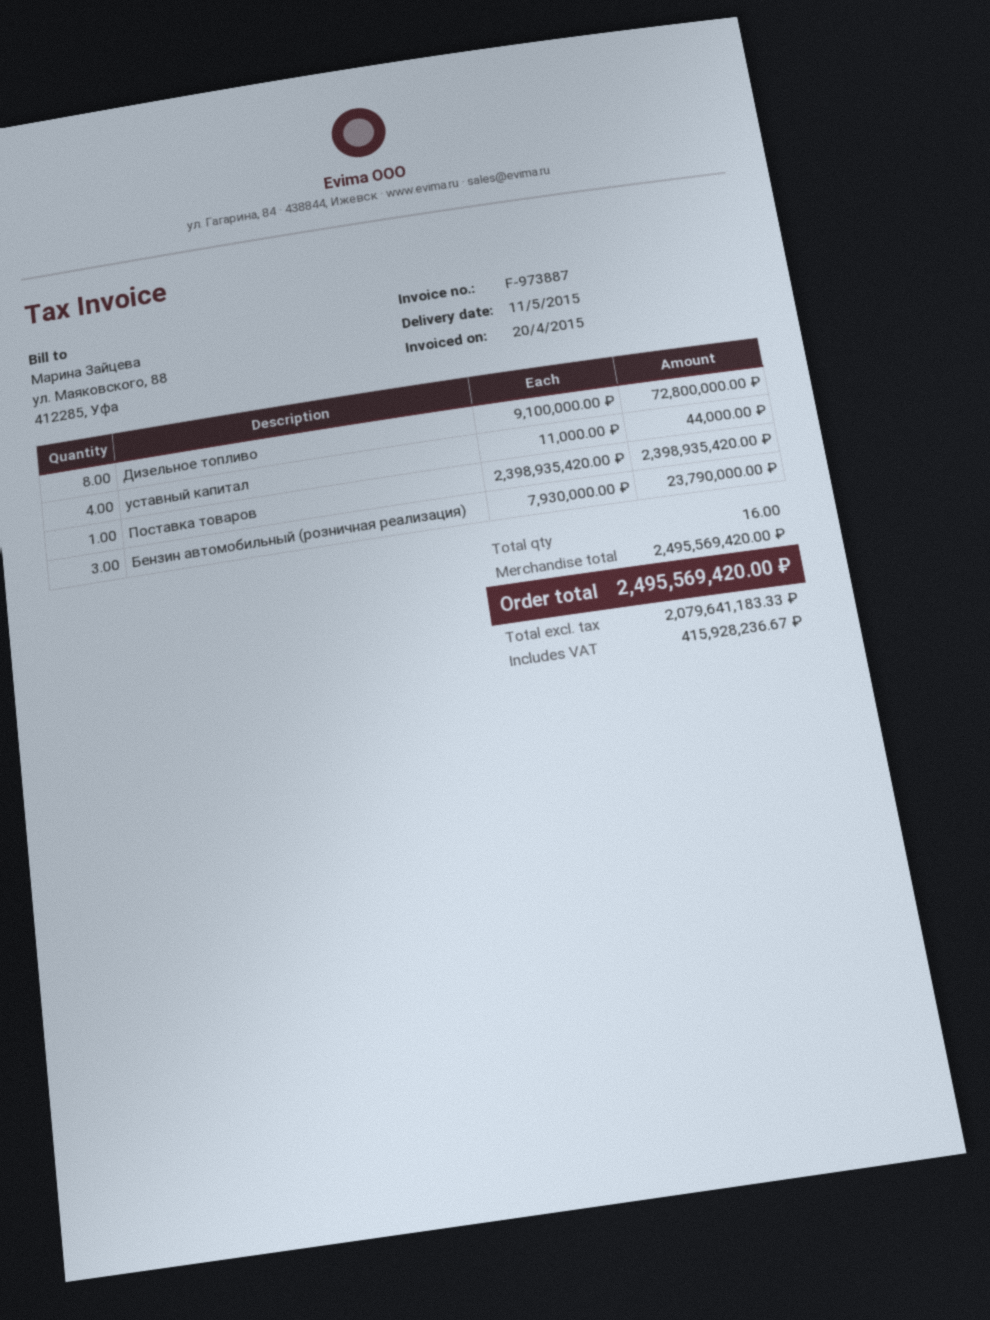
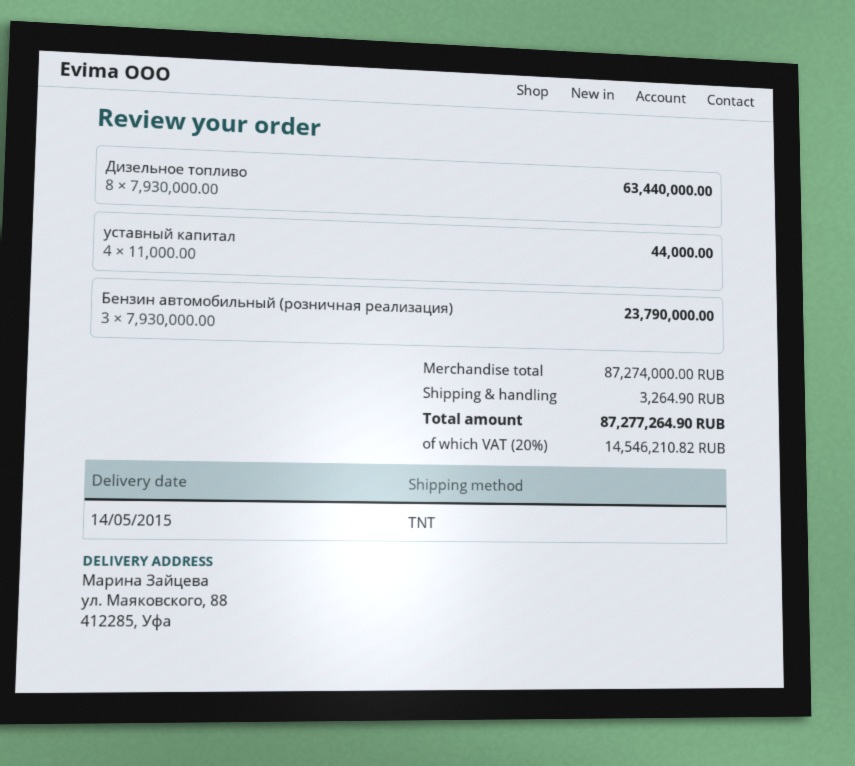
delivery date: 2015-05-11 -> 2015-05-14
Дизельное топливо: 8 x 9100000.00 = 72800000.00 -> 8 x 7930000.00 = 63440000.00
Поставка товаров: 1 x 2398935420.00 = 2398935420.00 -> none
subtotal: 2495569420.00 -> 87274000.00
shipping: none -> 3264.90
tax: 415928236.67 -> 14546210.82
total: 2495569420.00 -> 87277264.90

